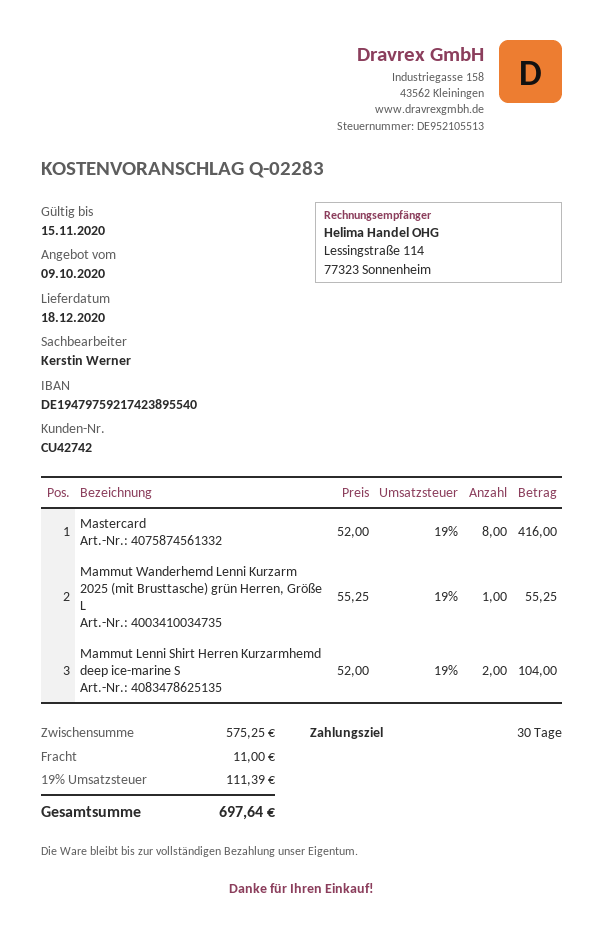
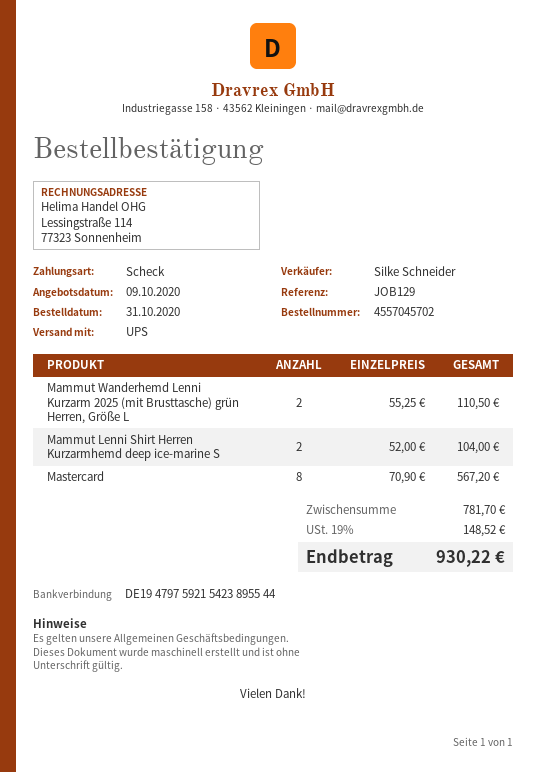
sales rep: Kerstin Werner -> Silke Schneider
bank account: DE19479759217423895540 -> DE19479759215423895544
Mastercard: 8 x 52.00 = 416.00 -> 8 x 70.90 = 567.20
Mammut Wanderhemd Lenni Kurzarm 2025 (mit Brusttasche) grün Herren, Größe L: 1 x 55.25 = 55.25 -> 2 x 55.25 = 110.50
subtotal: 575.25 -> 781.70
shipping: 11.00 -> none
tax: 19% = 111.39 -> 19% = 148.52
total: 697.64 -> 930.22

